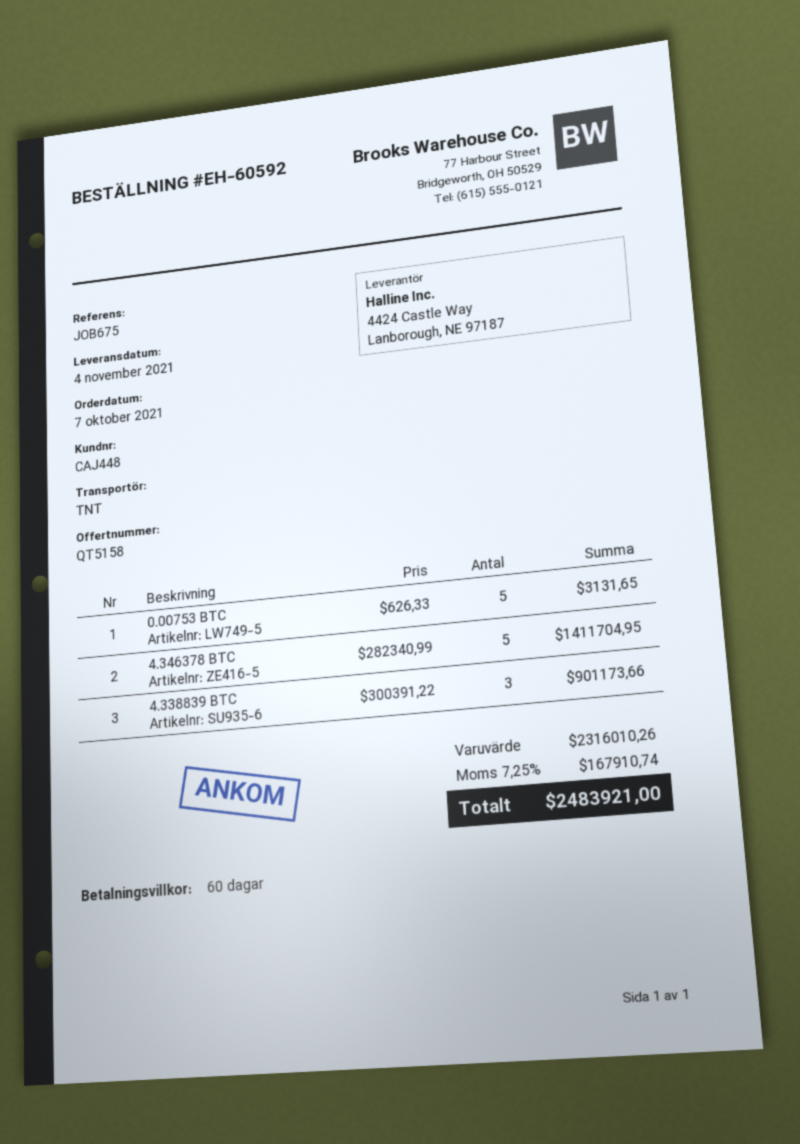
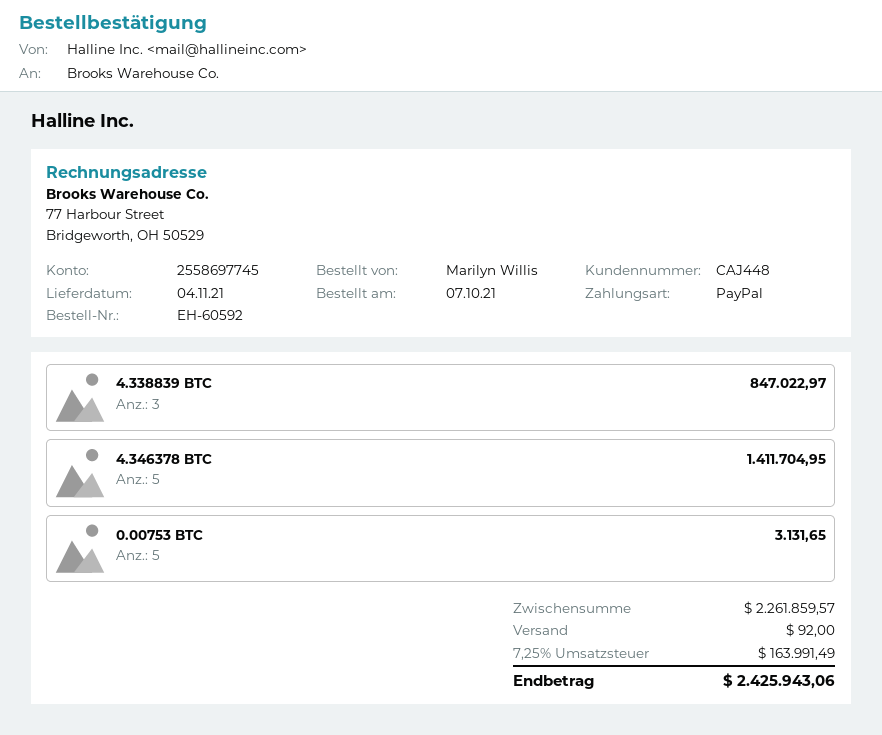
4.338839 BTC: 3 for 901173.66 -> 3 for 847022.97
subtotal: 2316010.26 -> 2261859.57
shipping: none -> 92.00
tax: 7.25% = 167910.74 -> 7.25% = 163991.49
total: 2483921.00 -> 2425943.06

